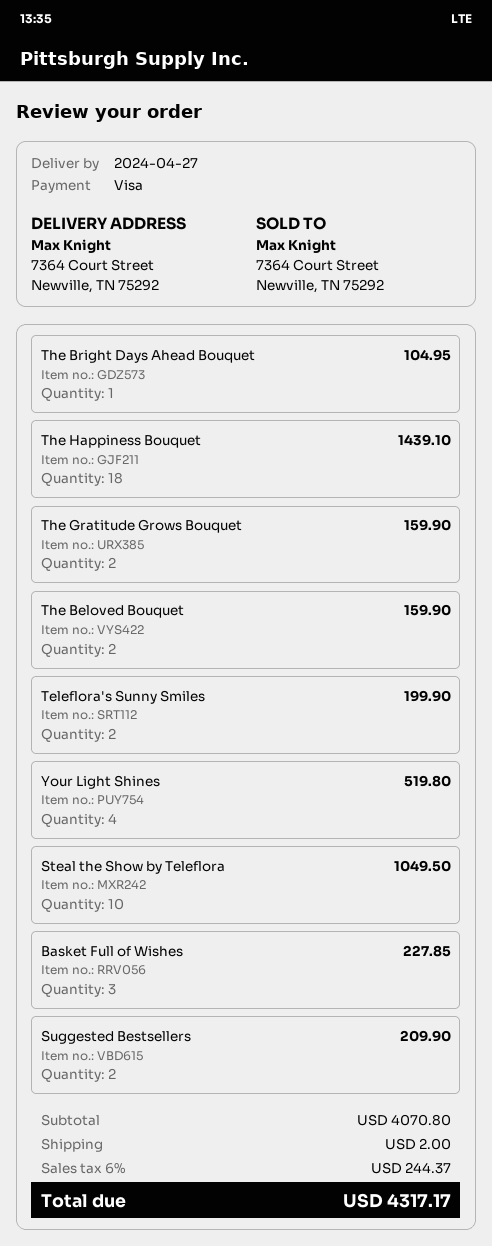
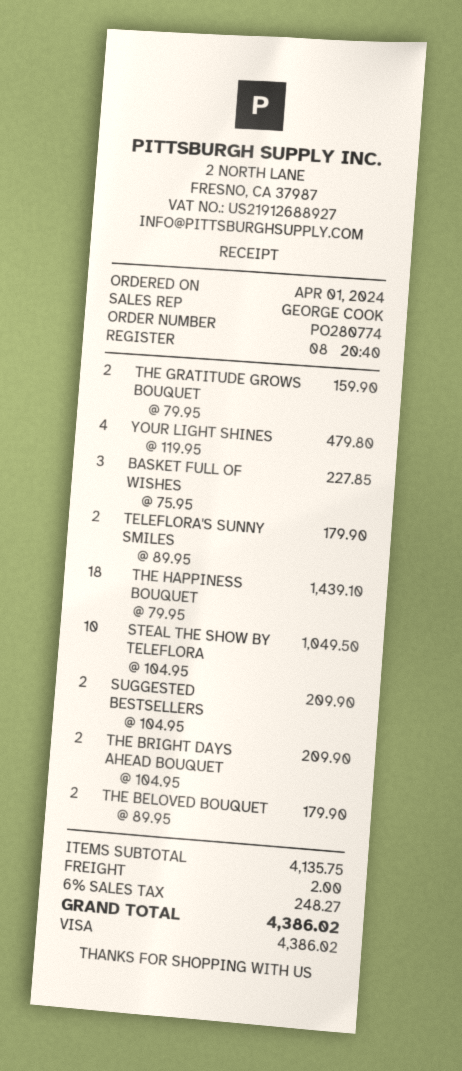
The Bright Days Ahead Bouquet: 1 for 104.95 -> 2 for 209.90
The Beloved Bouquet: 2 for 159.90 -> 2 for 179.90
Teleflora's Sunny Smiles: 2 for 199.90 -> 2 for 179.90
Your Light Shines: 4 for 519.80 -> 4 for 479.80
subtotal: 4070.80 -> 4135.75
tax: 6% = 244.37 -> 6% = 248.27
total: 4317.17 -> 4386.02

